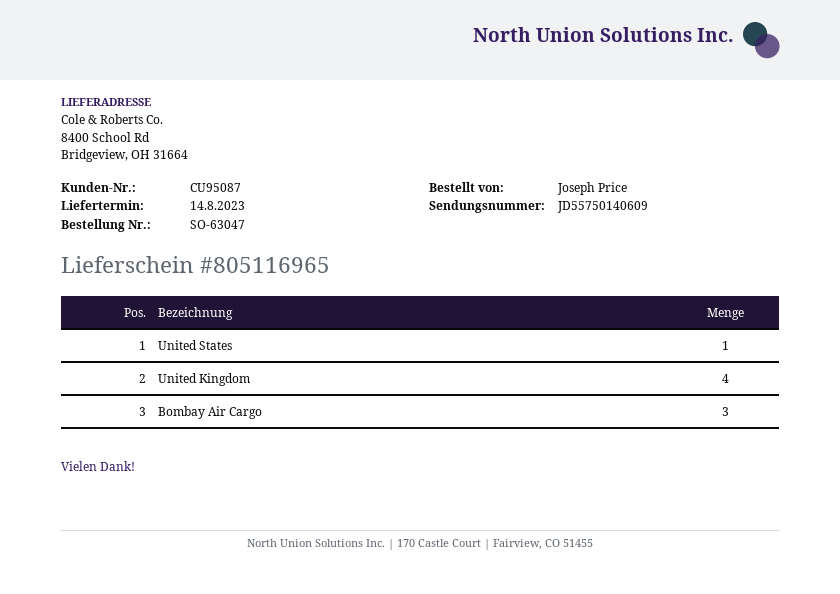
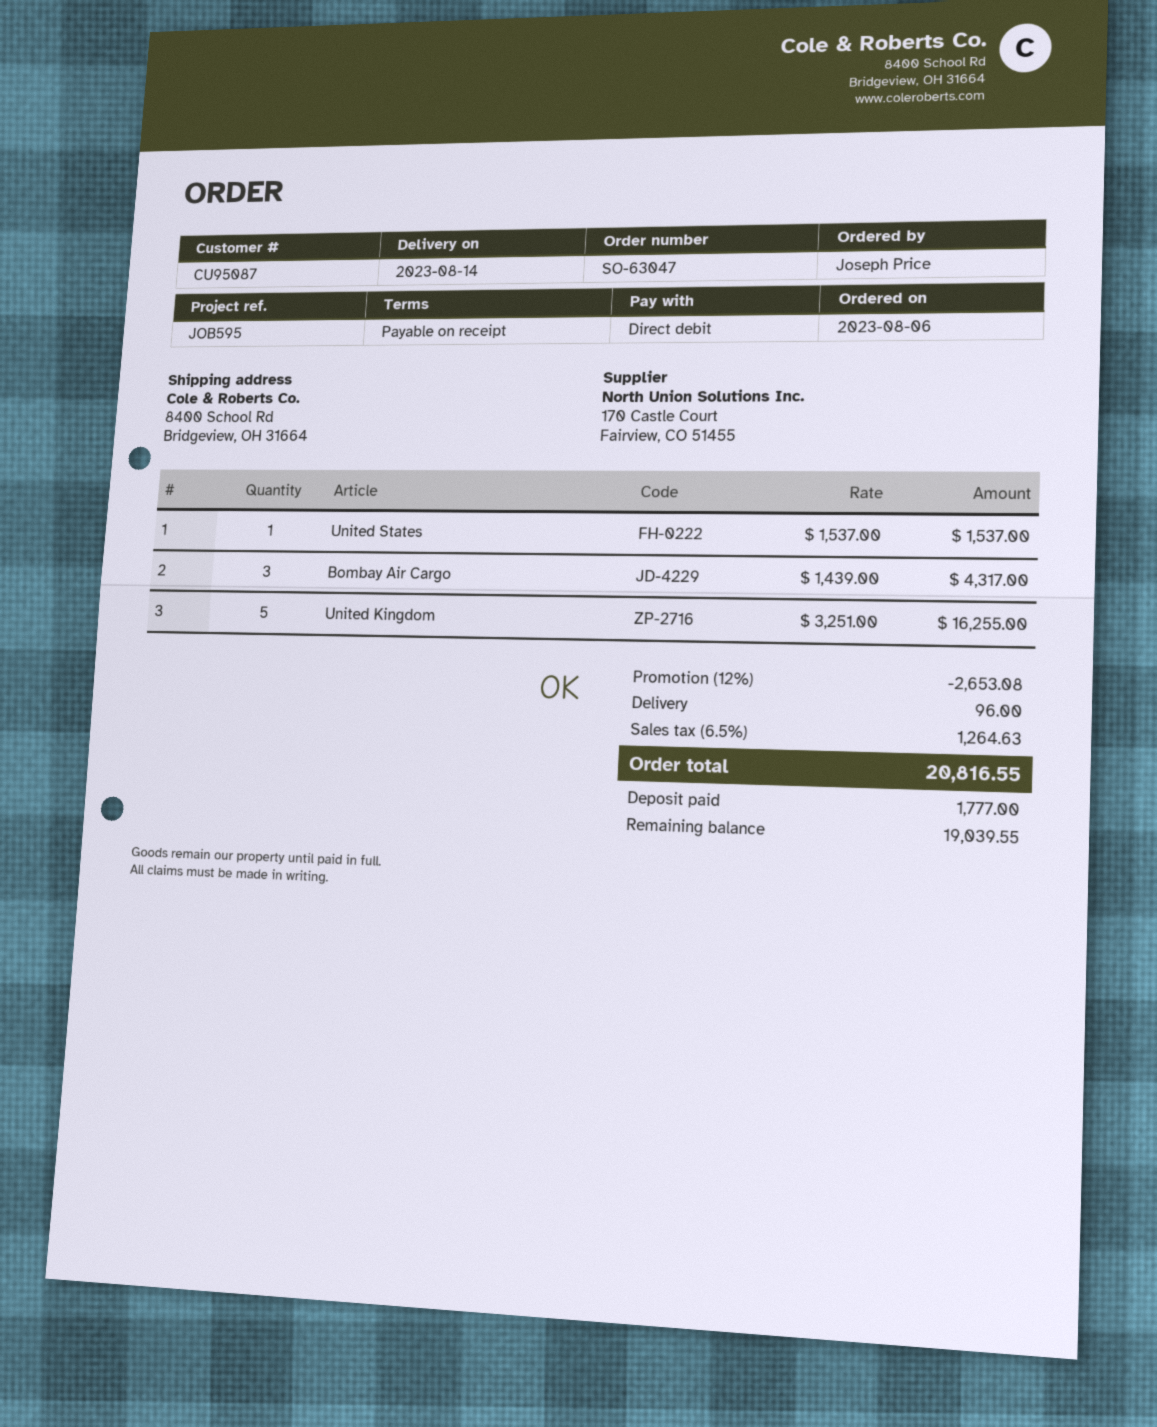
United Kingdom: 4 -> 5

